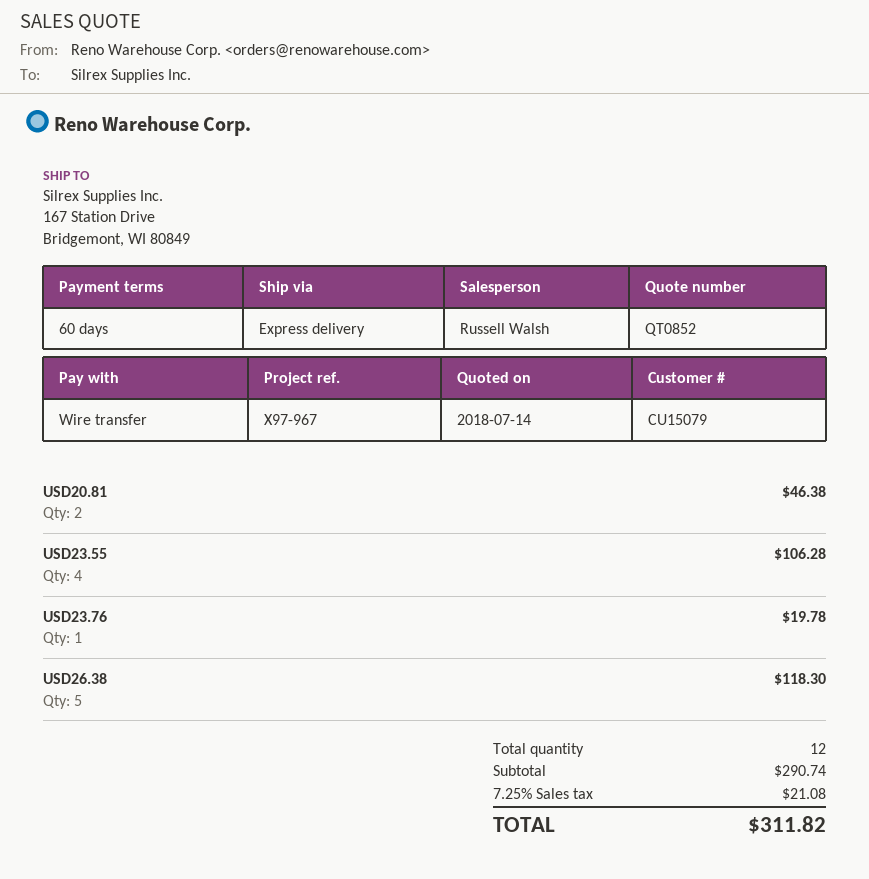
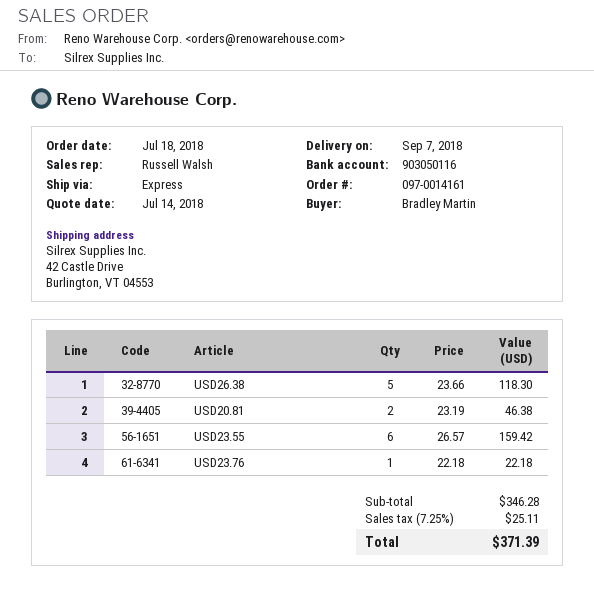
ship to: 167 Station Drive, Bridgemont, WI 80849 -> 42 Castle Drive, Burlington, VT 04553
USD23.55: 4 for 106.28 -> 6 for 159.42
USD23.76: 1 for 19.78 -> 1 for 22.18
subtotal: 290.74 -> 346.28
tax: 7.25% = 21.08 -> 7.25% = 25.11
total: 311.82 -> 371.39

